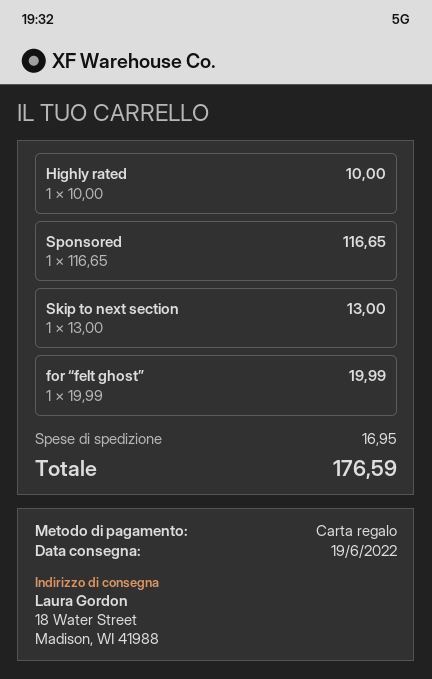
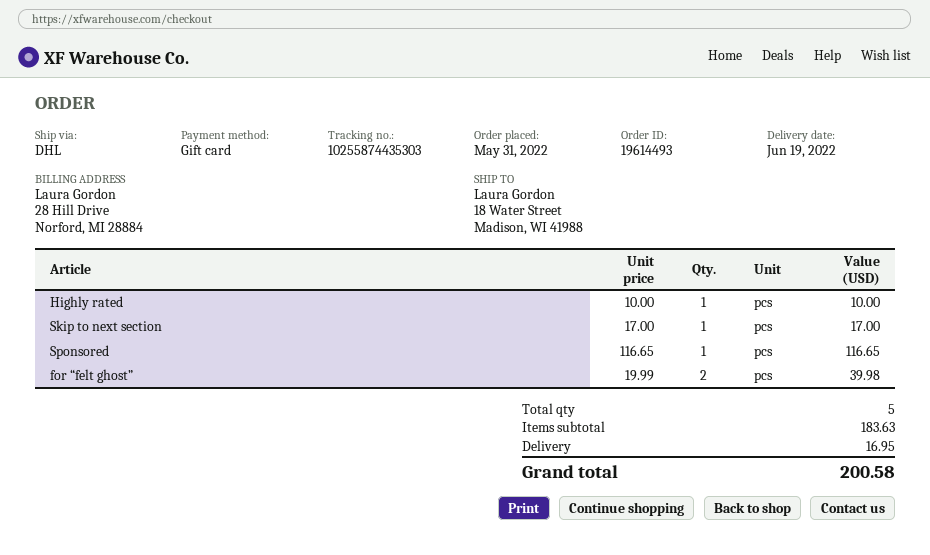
Skip to next section: 1 x 13.00 = 13.00 -> 1 x 17.00 = 17.00
for “felt ghost”: 1 x 19.99 = 19.99 -> 2 x 19.99 = 39.98
total: 176.59 -> 200.58

